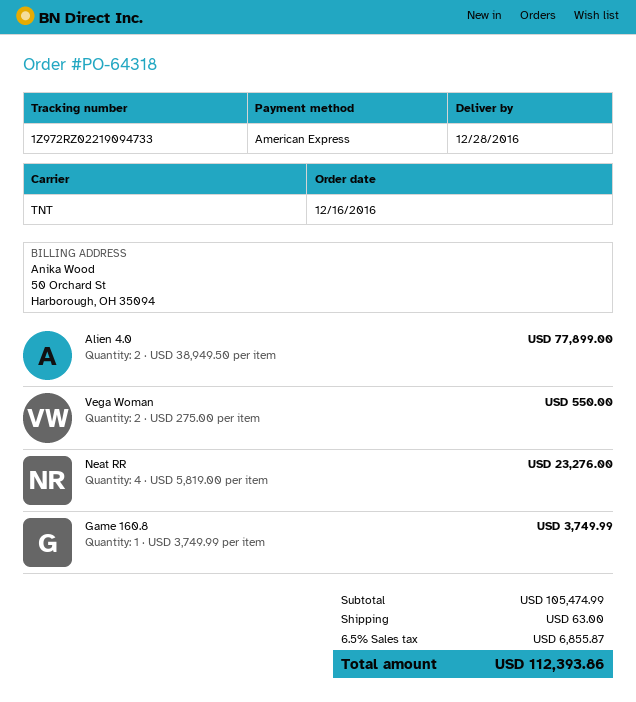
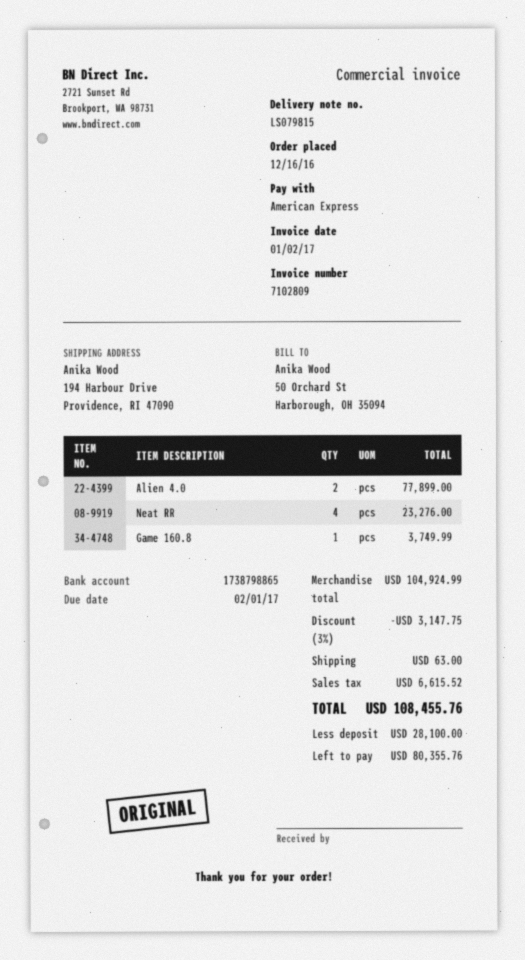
Vega Woman: 2 for 550.00 -> none
subtotal: 105474.99 -> 104924.99
discount: none -> 3% = 3147.75
tax: 6855.87 -> 6615.52
total: 112393.86 -> 108455.76

